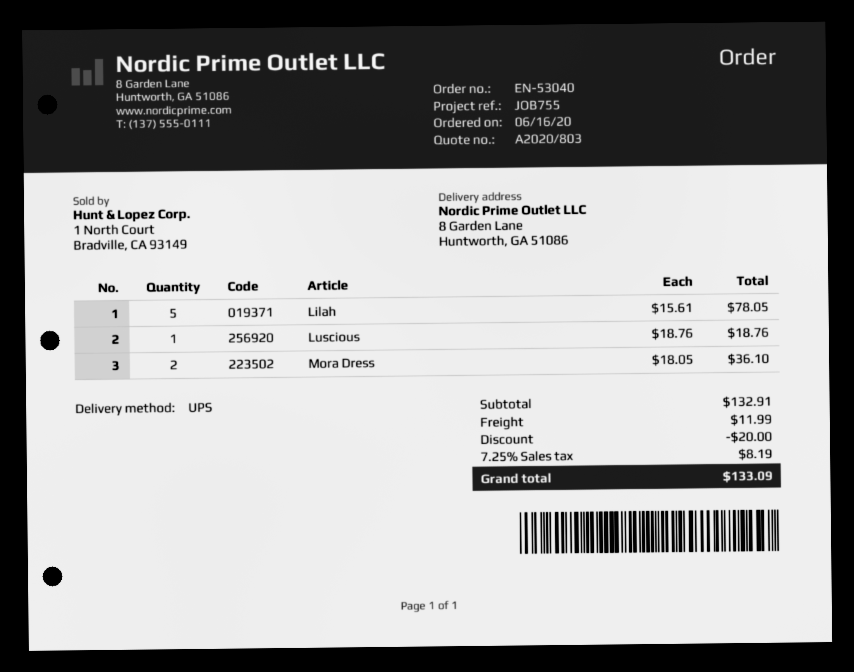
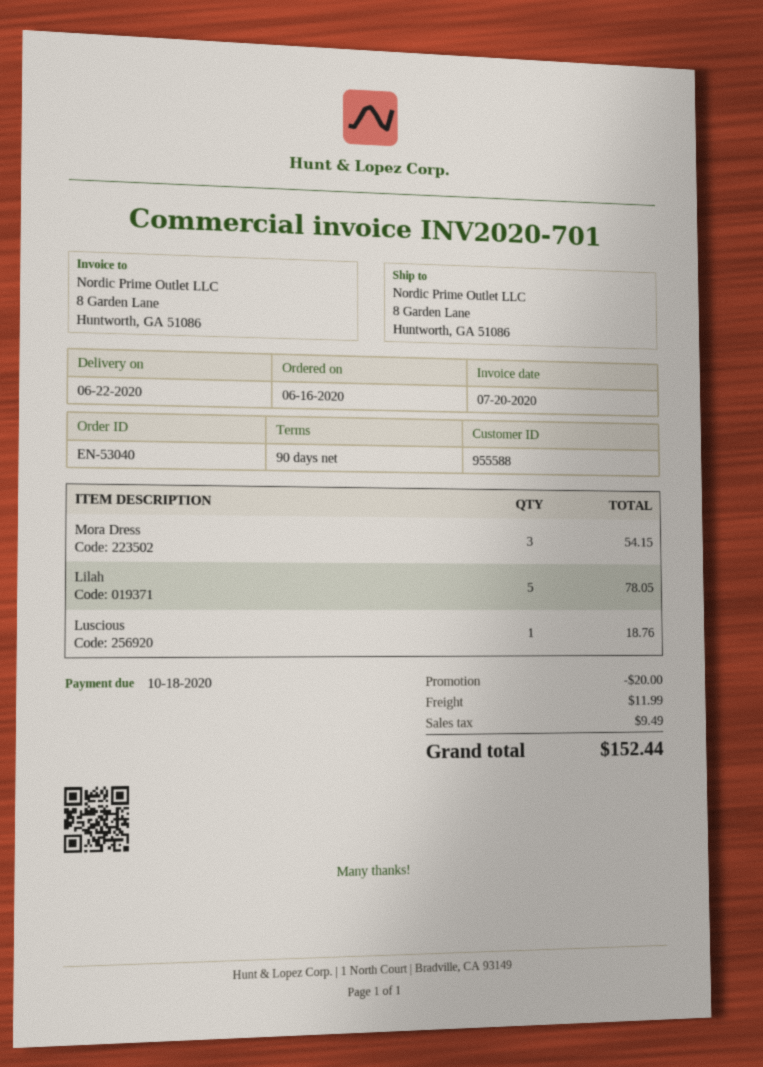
Mora Dress: 2 for 36.10 -> 3 for 54.15
tax: 8.19 -> 9.49
total: 133.09 -> 152.44

